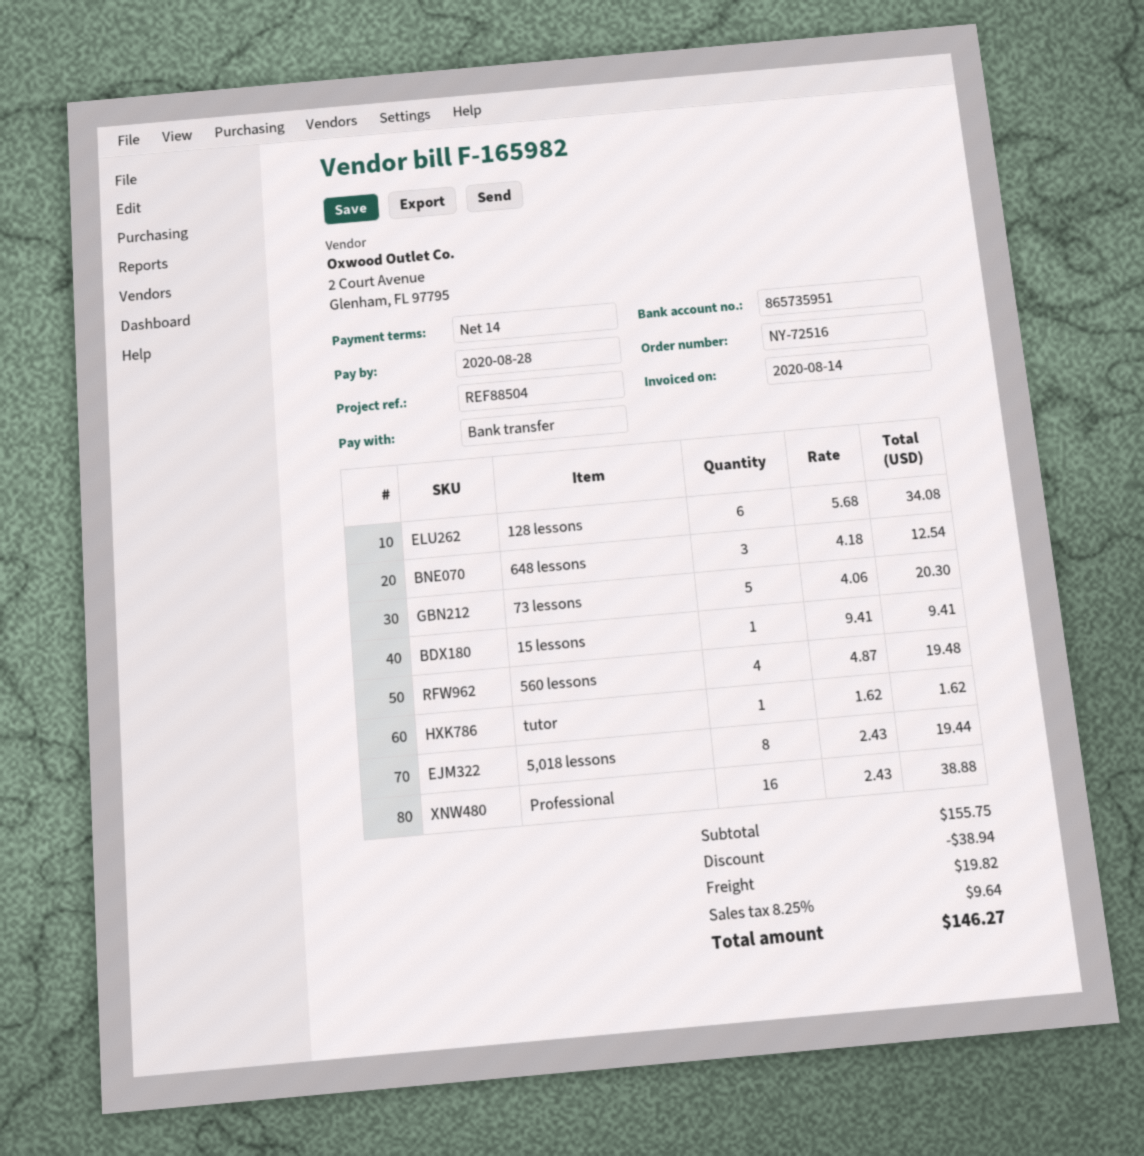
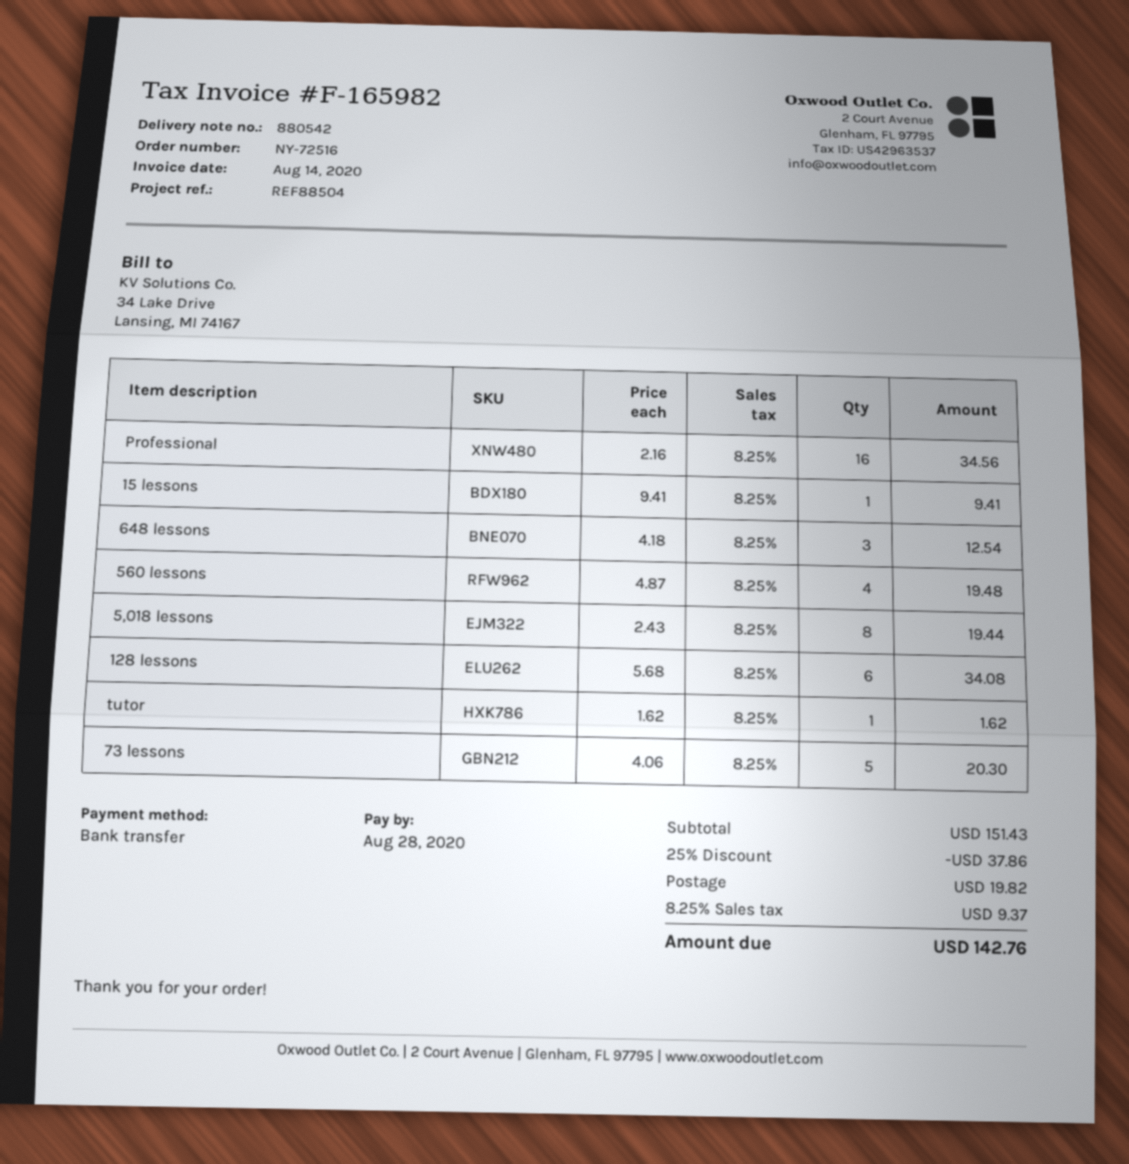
Professional: 16 x 2.43 = 38.88 -> 16 x 2.16 = 34.56
subtotal: 155.75 -> 151.43
discount: 38.94 -> 37.86
tax: 8.25% = 9.64 -> 8.25% = 9.37
total: 146.27 -> 142.76

